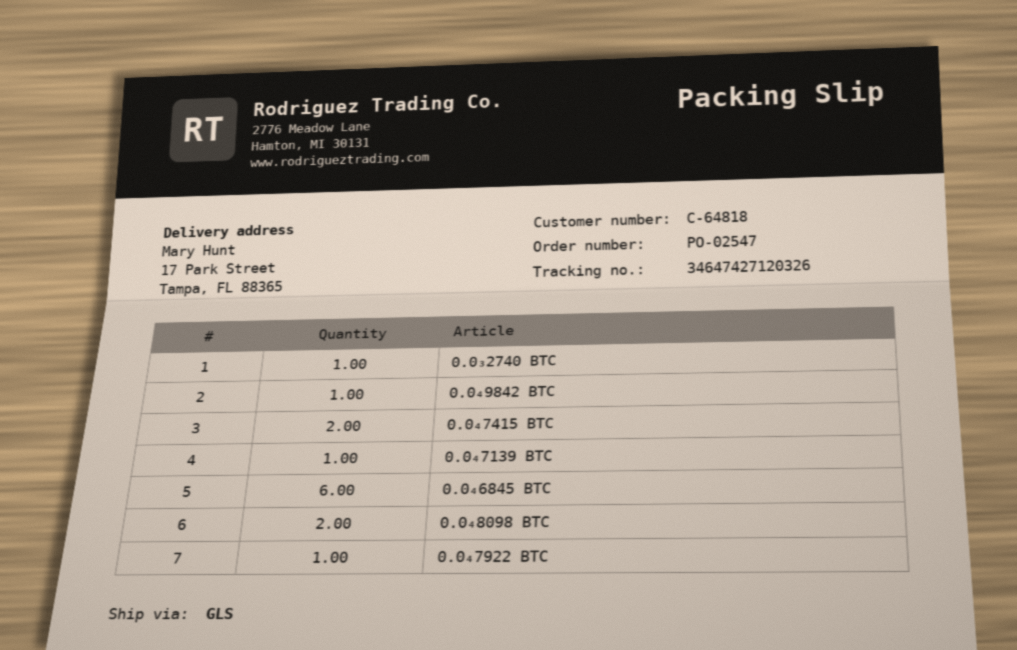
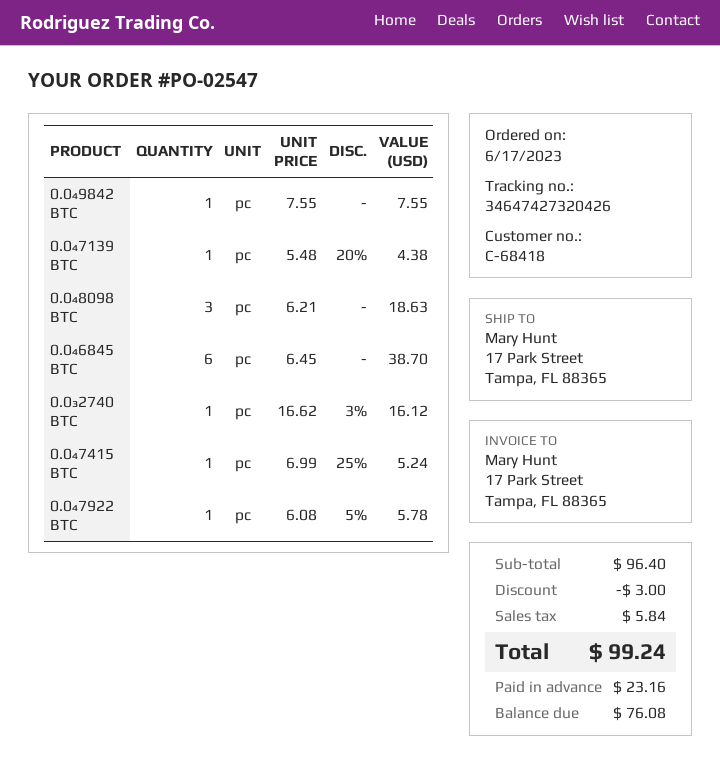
customer number: C-64818 -> C-68418
tracking number: 34647427120326 -> 34647427320426
0.0₄7415 BTC: 2 -> 1
0.0₄8098 BTC: 2 -> 3

